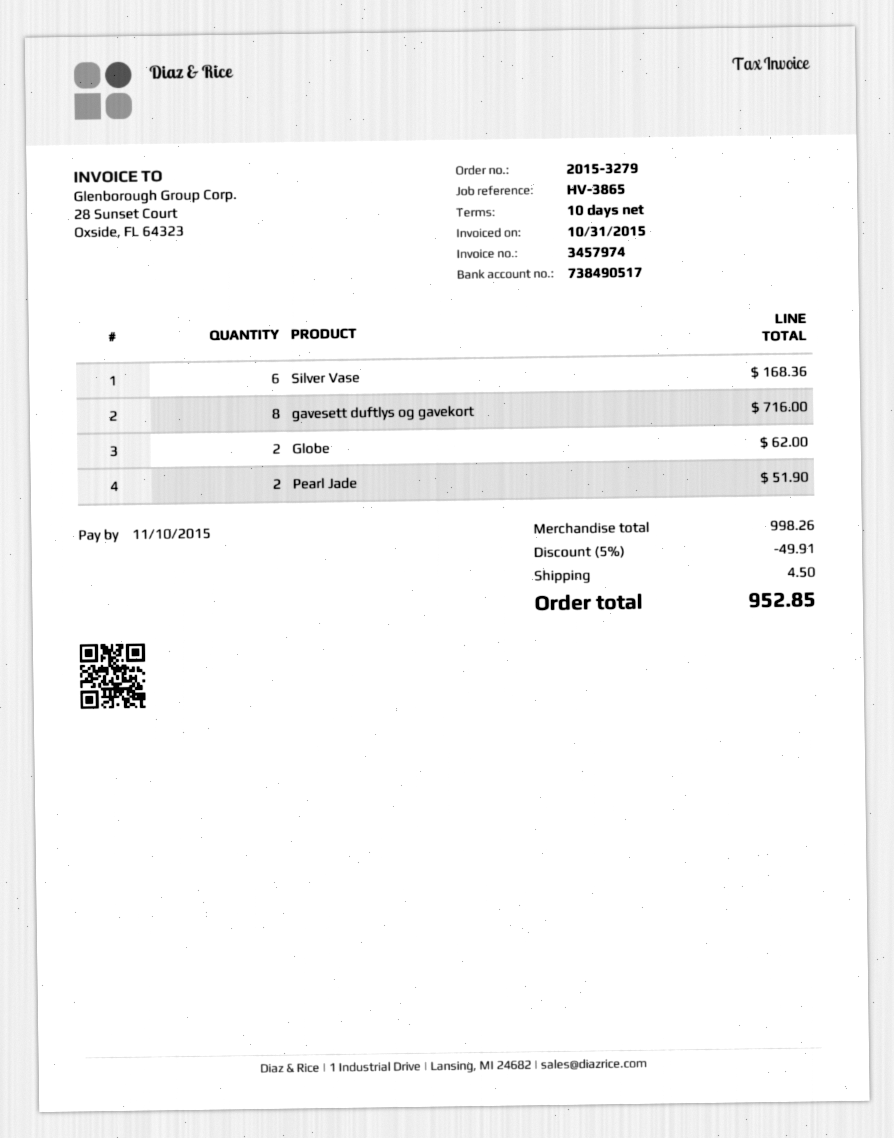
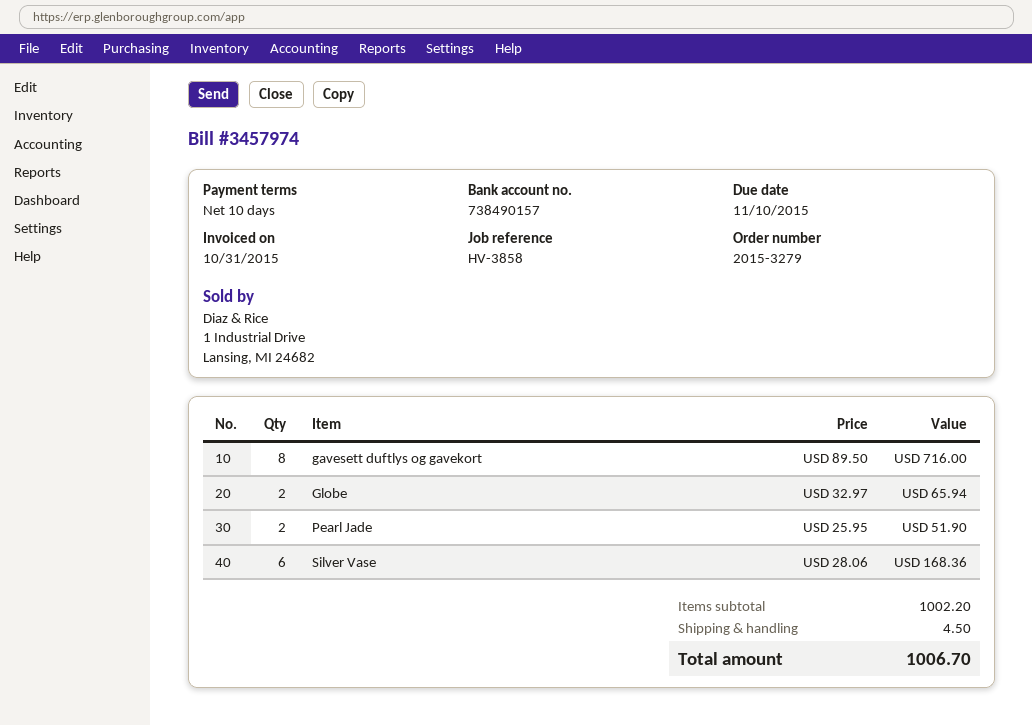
reference: HV-3865 -> HV-3858
bank account: 738490517 -> 738490157
Globe: 2 for 62.00 -> 2 for 65.94
subtotal: 998.26 -> 1002.20
discount: 5% = 49.91 -> none
total: 952.85 -> 1006.70

